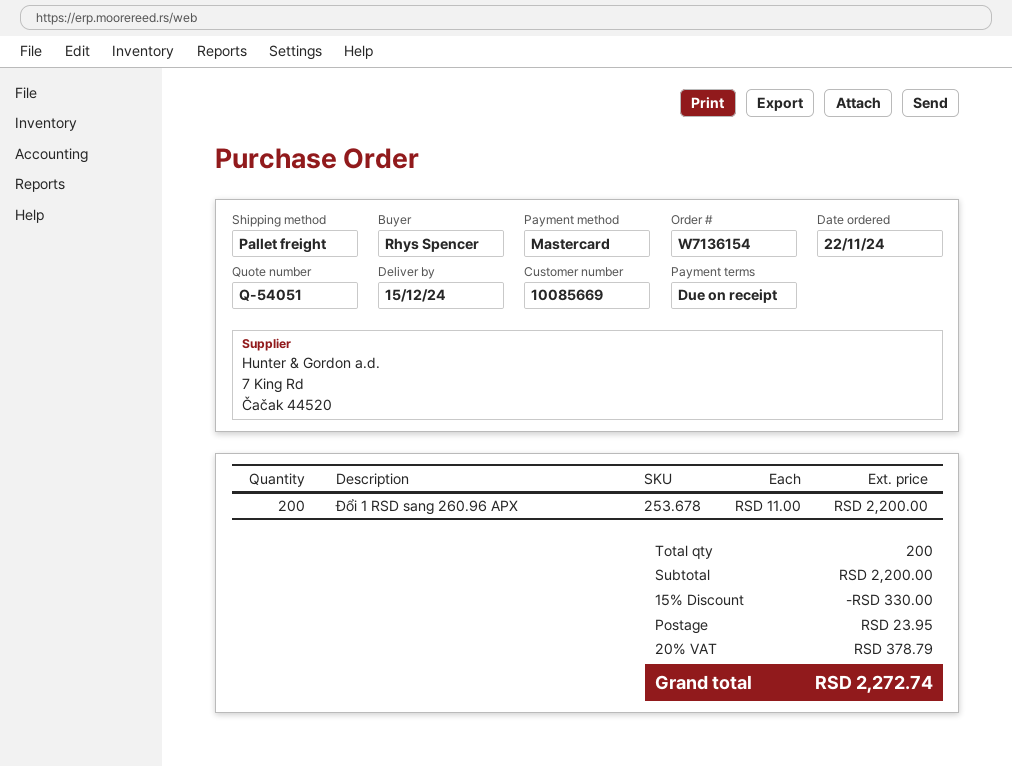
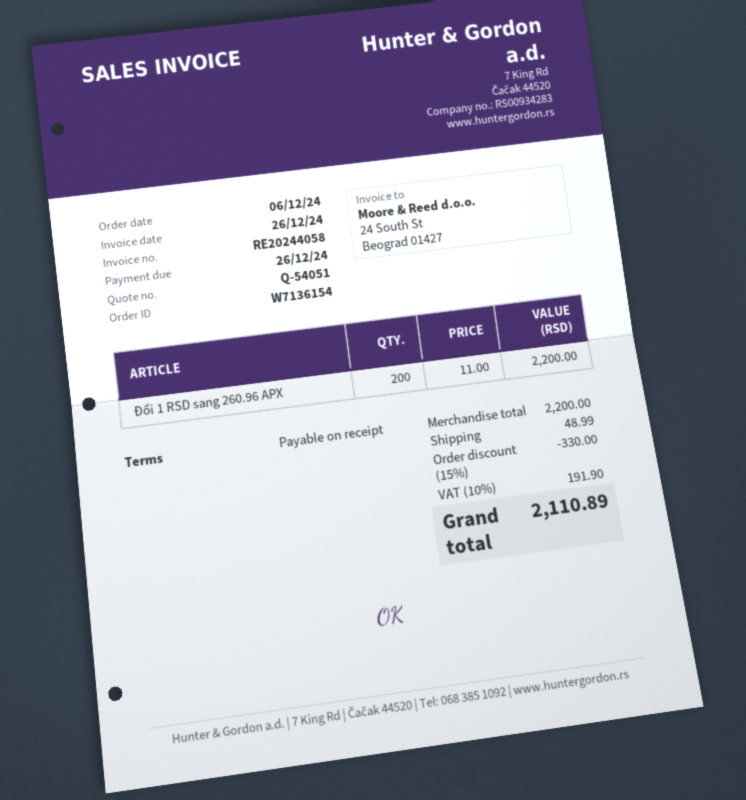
order date: 2024-11-22 -> 2024-12-06
shipping: 23.95 -> 48.99
tax: 20% = 378.79 -> 10% = 191.90
total: 2272.74 -> 2110.89

